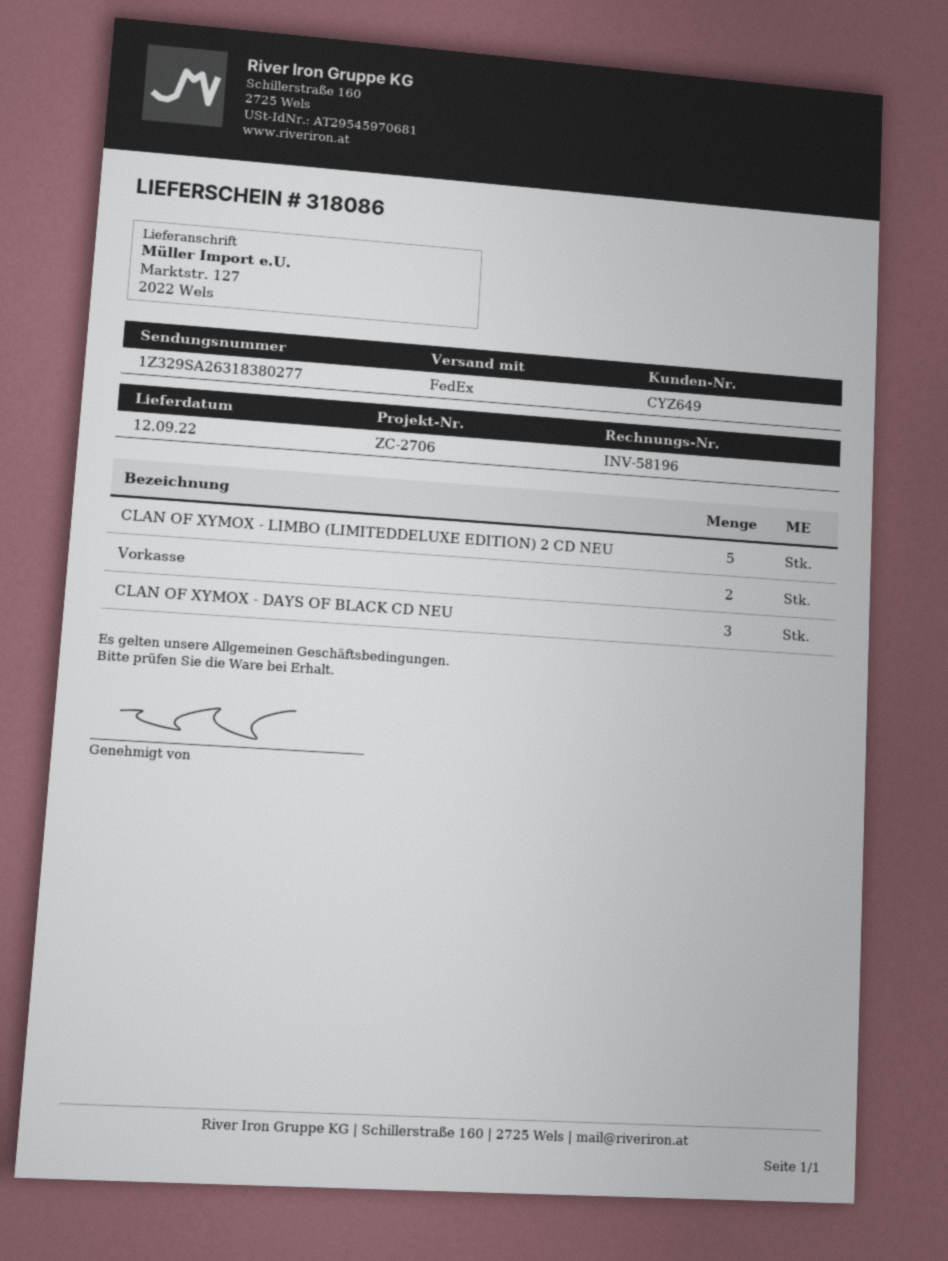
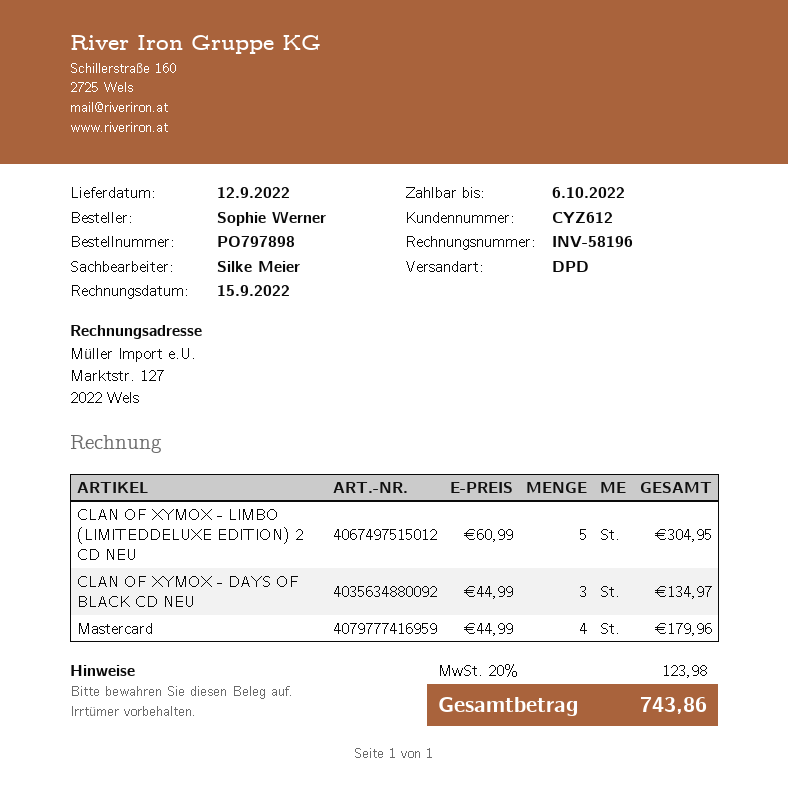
customer number: CYZ649 -> CYZ612
shipping method: FedEx -> DPD
Vorkasse: 2 -> none
Mastercard: none -> 4

